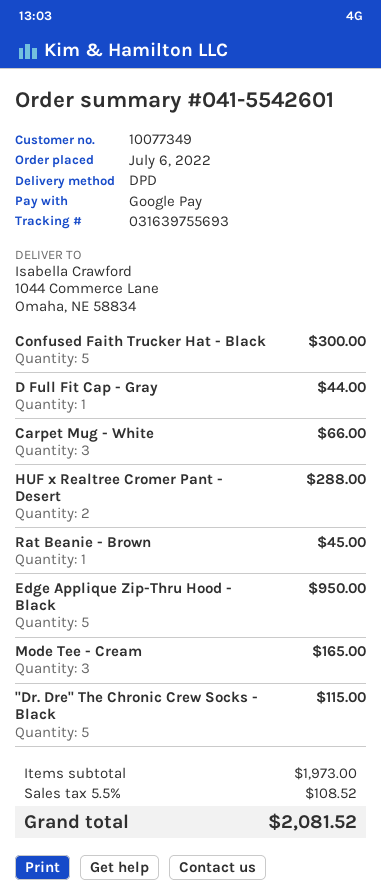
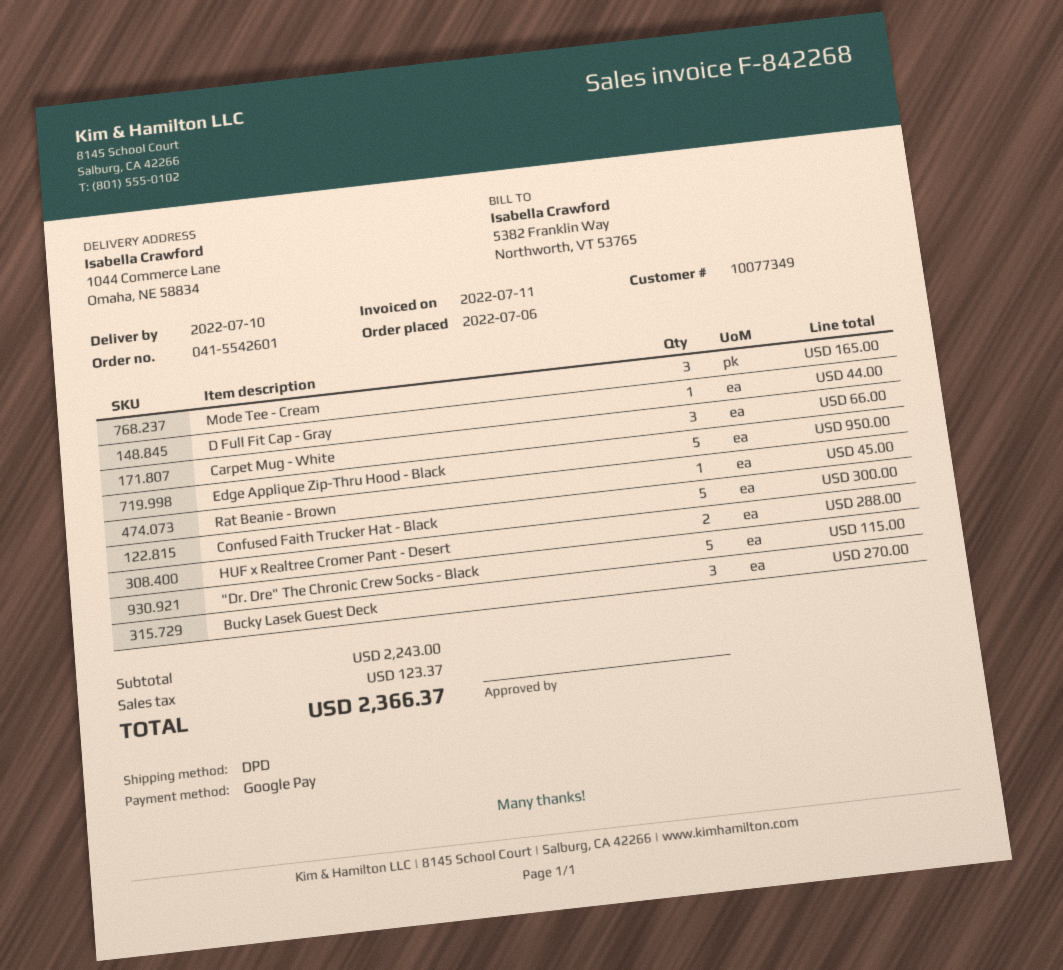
Bucky Lasek Guest Deck: none -> 3 for 270.00
subtotal: 1973.00 -> 2243.00
tax: 108.52 -> 123.37
total: 2081.52 -> 2366.37

